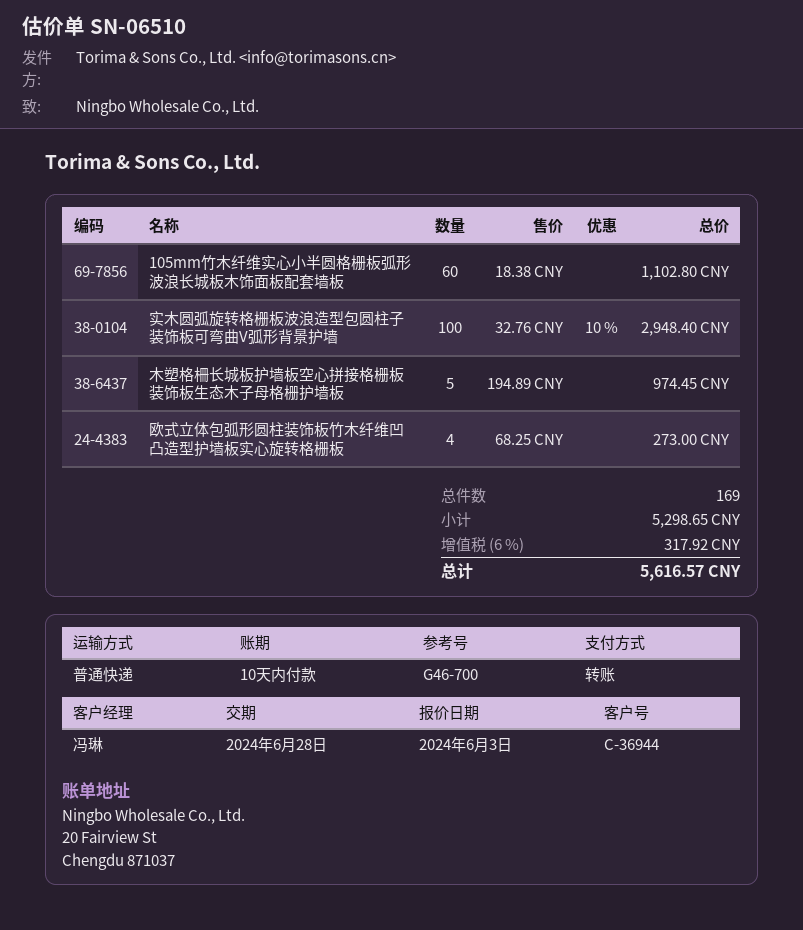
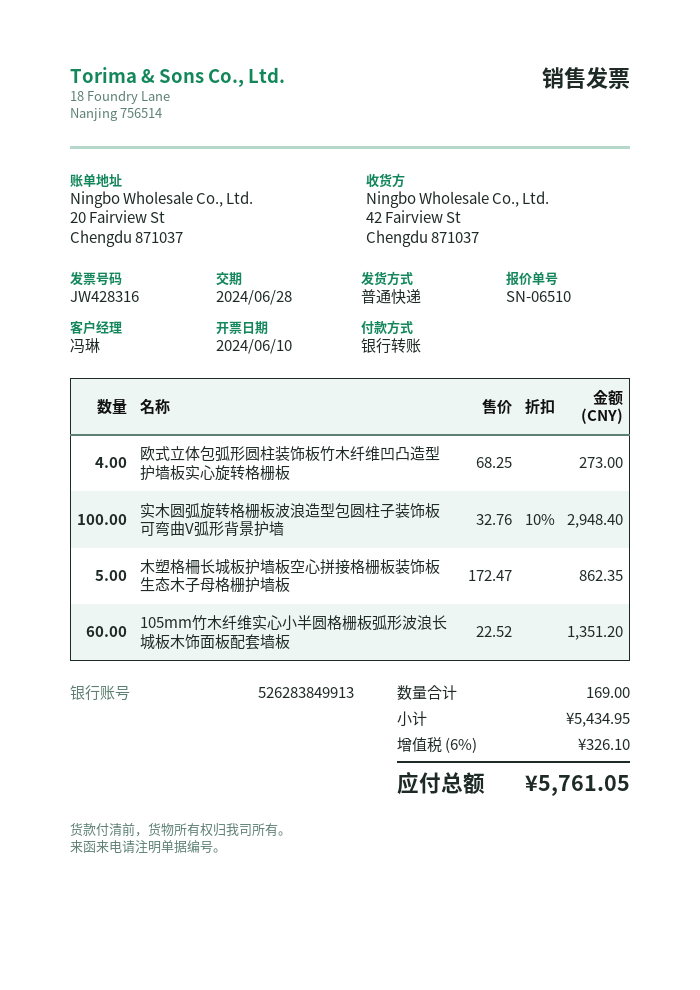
105mm竹木纤维实心小半圆格栅板弧形波浪长城板木饰面板配套墙板: 60 x 18.38 = 1102.80 -> 60 x 22.52 = 1351.20
木塑格柵长城板护墙板空心拼接格栅板装饰板生态木子母格栅护墙板: 5 x 194.89 = 974.45 -> 5 x 172.47 = 862.35
subtotal: 5298.65 -> 5434.95
tax: 6% = 317.92 -> 6% = 326.10
total: 5616.57 -> 5761.05

